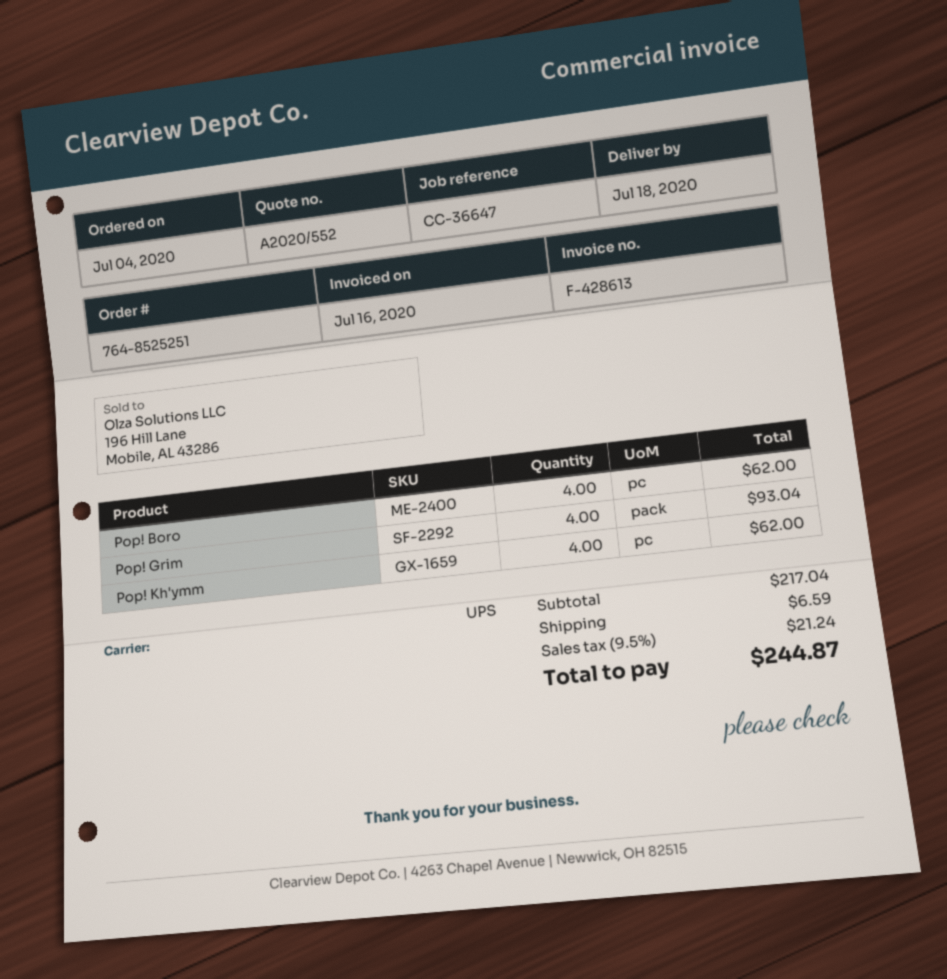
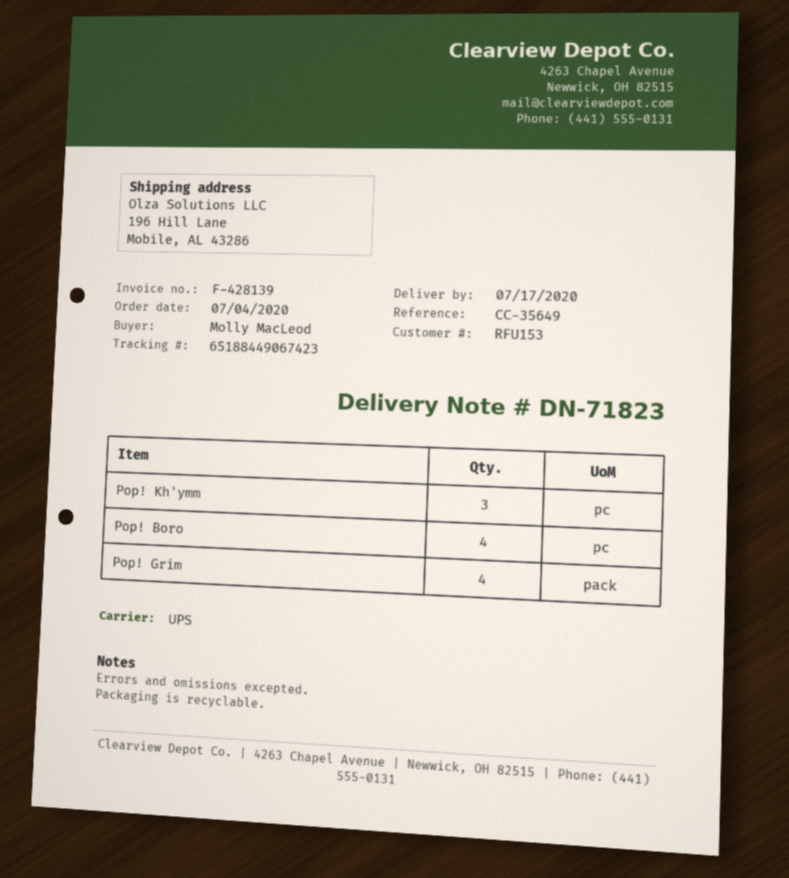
delivery date: 2020-07-18 -> 2020-07-17
invoice number: F-428613 -> F-428139
reference: CC-36647 -> CC-35649
Pop! Kh'ymm: 4 -> 3

